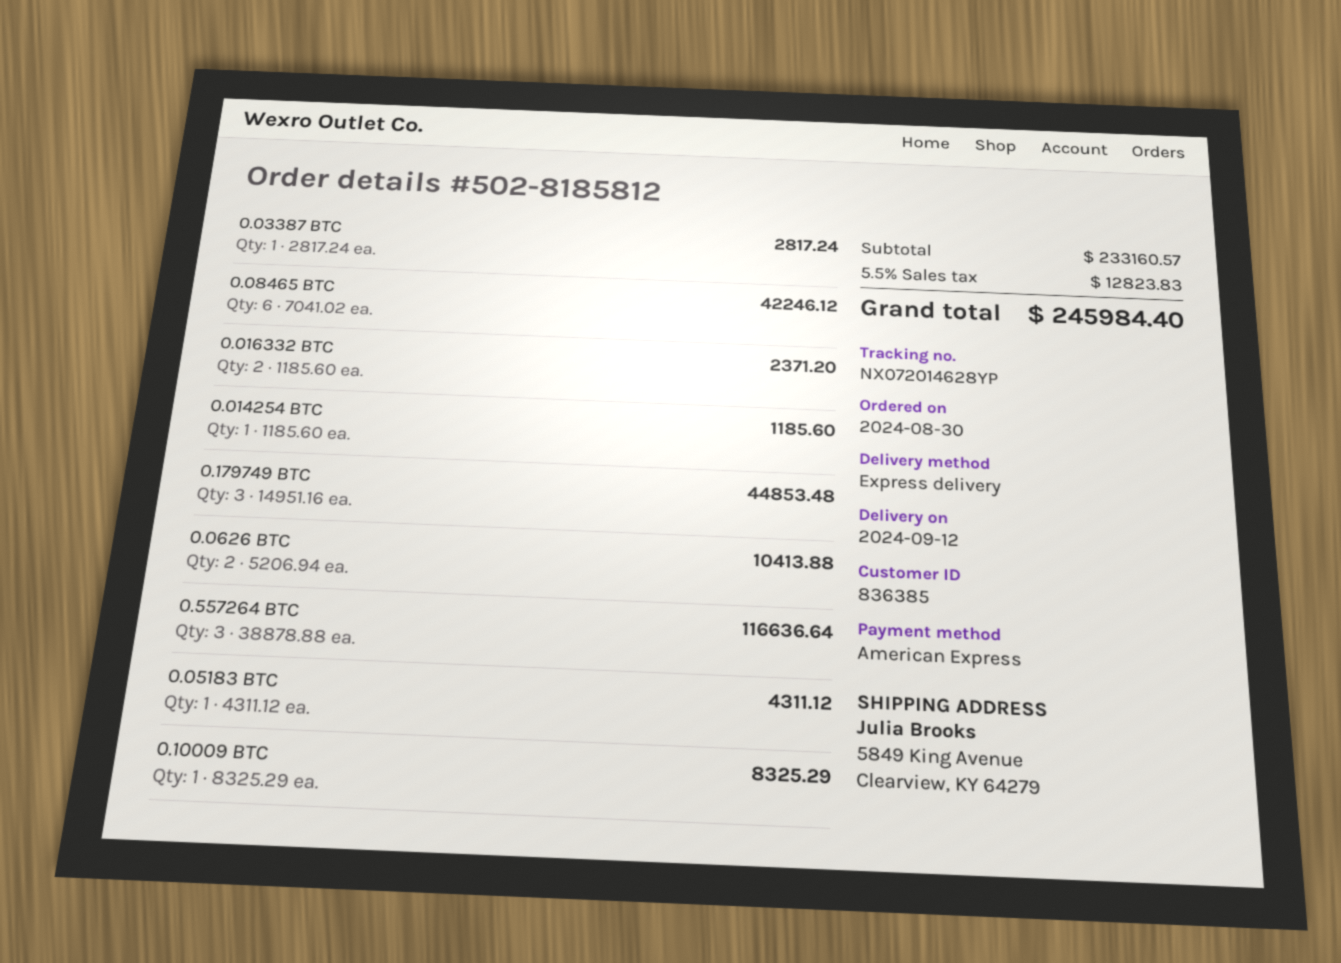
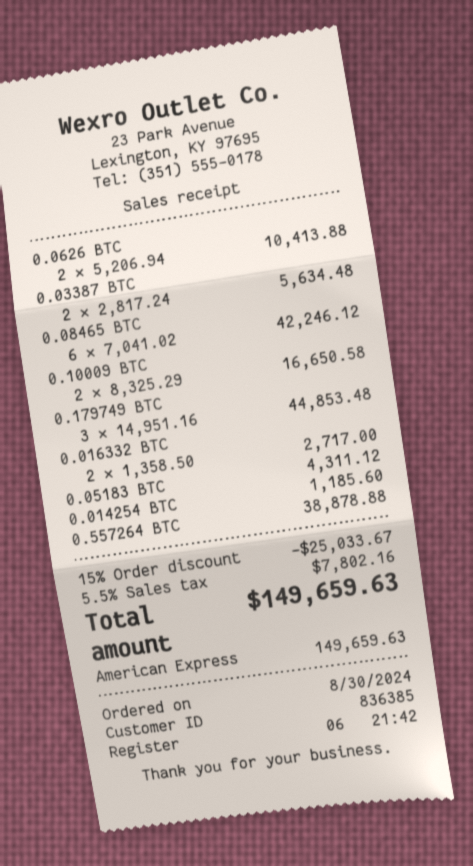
0.03387 BTC: 1 x 2817.24 = 2817.24 -> 2 x 2817.24 = 5634.48
0.016332 BTC: 2 x 1185.60 = 2371.20 -> 2 x 1358.50 = 2717.00
0.557264 BTC: 3 x 38878.88 = 116636.64 -> 1 x 38878.88 = 38878.88
0.10009 BTC: 1 x 8325.29 = 8325.29 -> 2 x 8325.29 = 16650.58
discount: none -> 15% = 25033.67
tax: 5.5% = 12823.83 -> 5.5% = 7802.16
total: 245984.40 -> 149659.63

